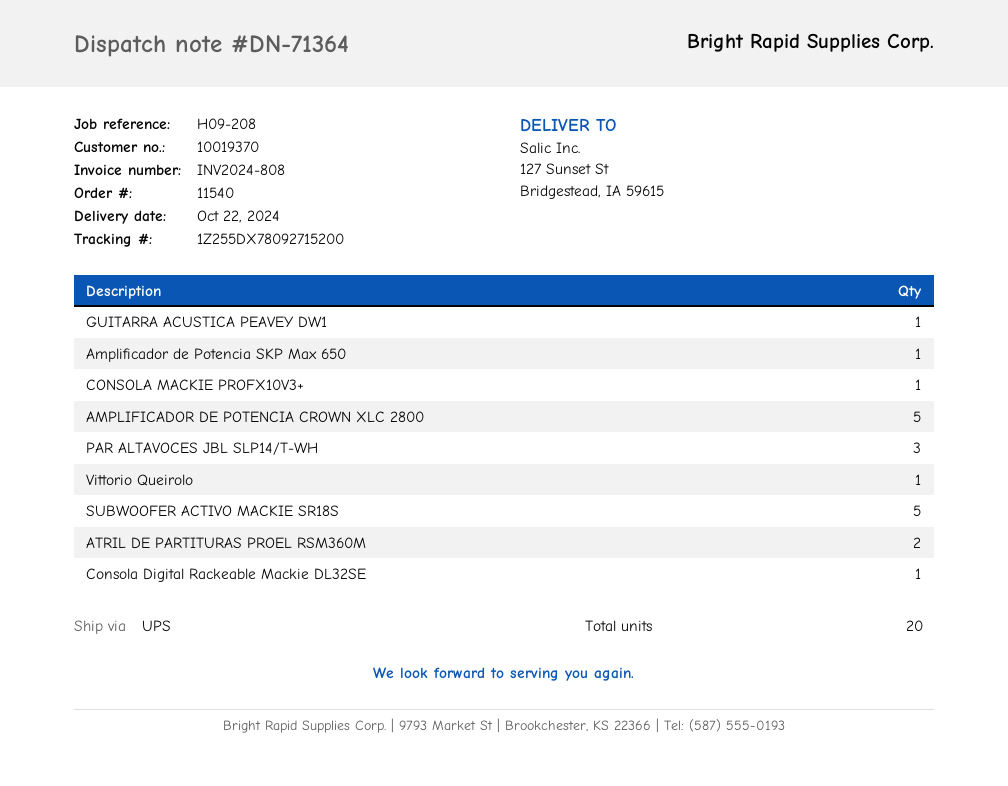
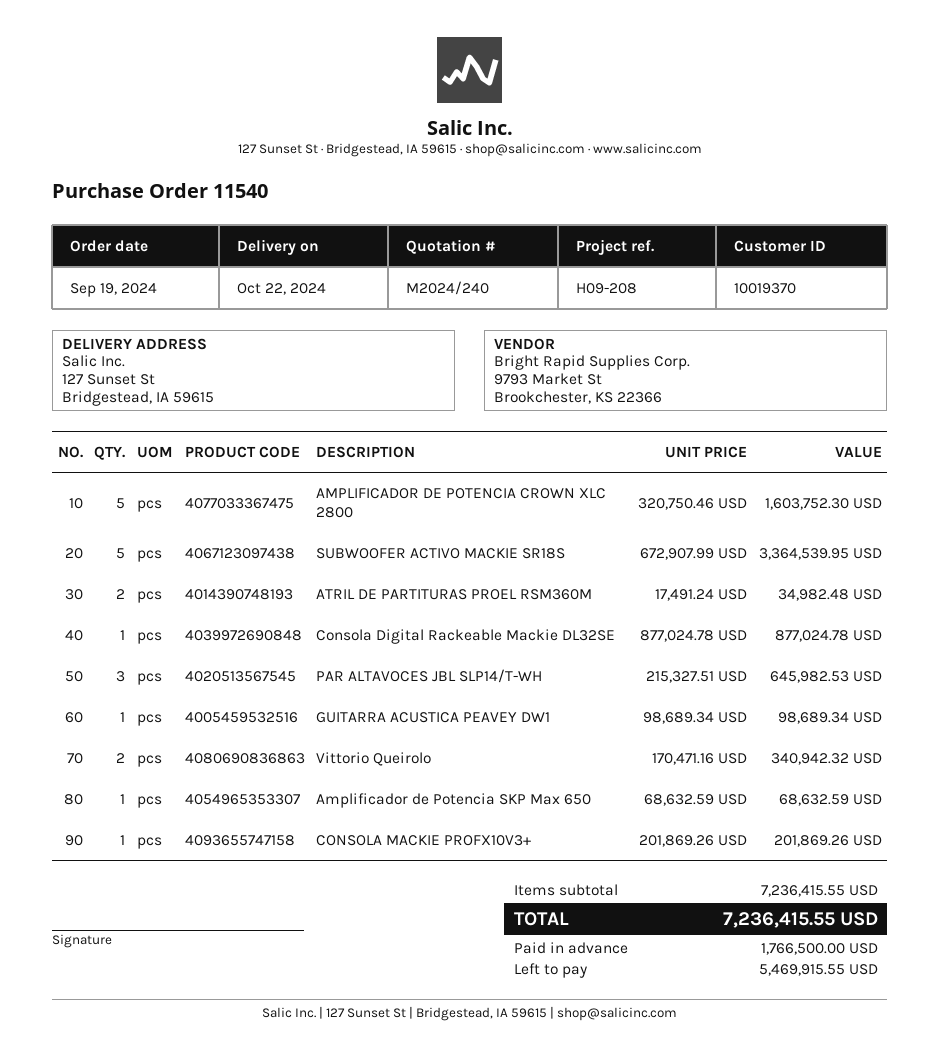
Vittorio Queirolo: 1 -> 2

